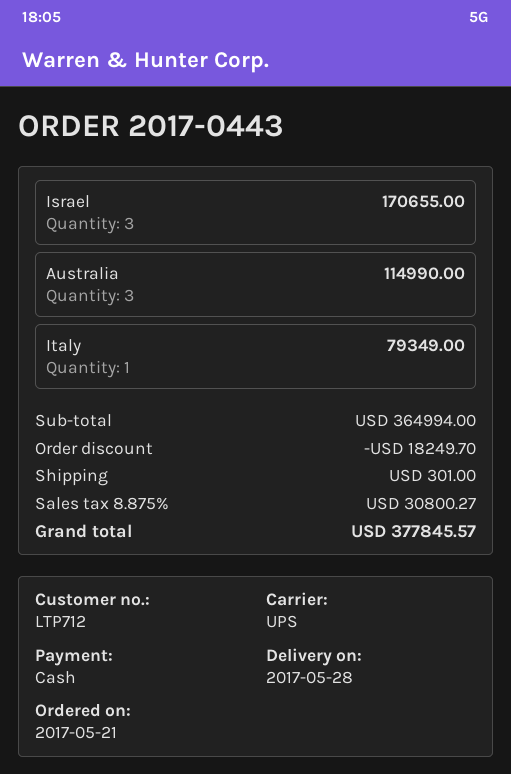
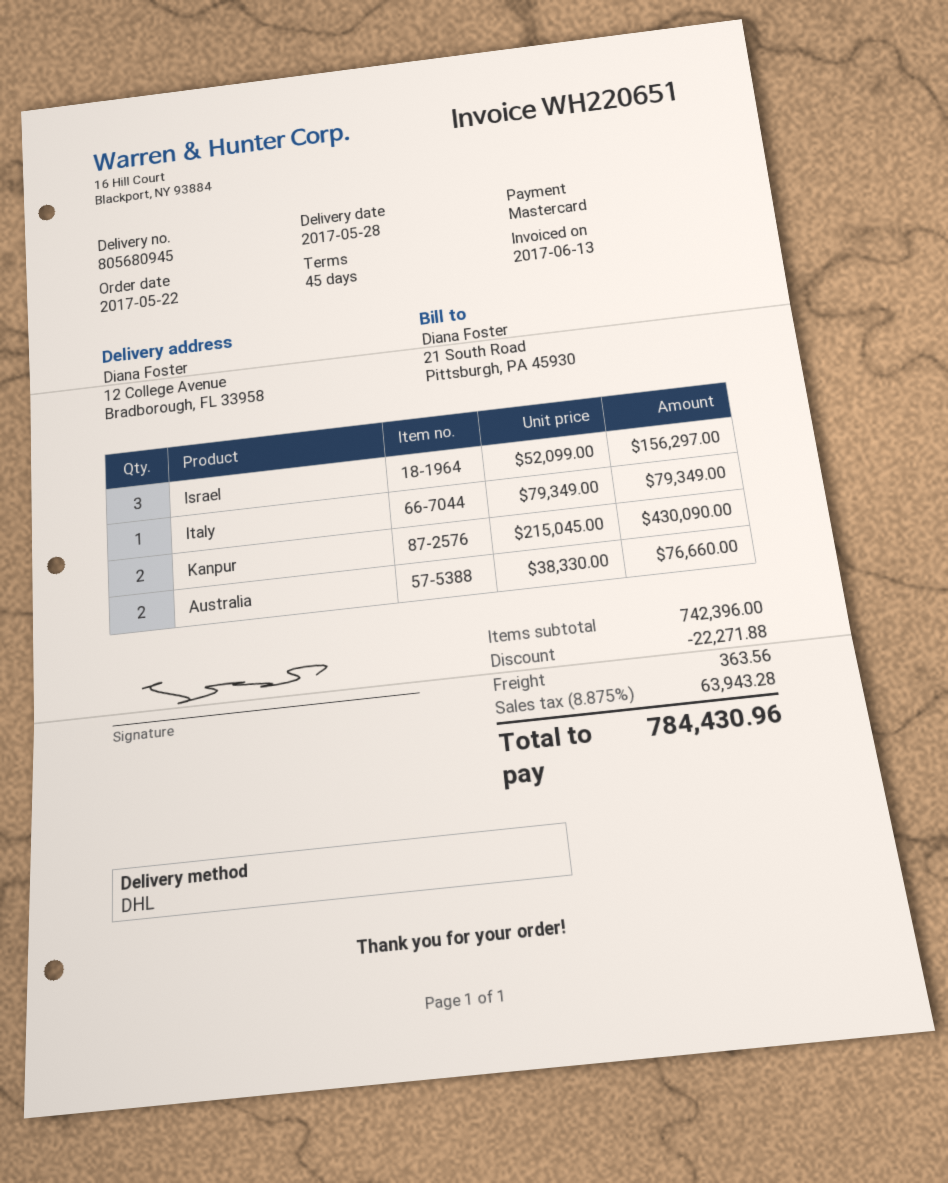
order date: 2017-05-21 -> 2017-05-22
payment method: cash -> Mastercard
shipping method: UPS -> DHL
Israel: 3 for 170655.00 -> 3 for 156297.00
Australia: 3 for 114990.00 -> 2 for 76660.00
Kanpur: none -> 2 for 430090.00
subtotal: 364994.00 -> 742396.00
discount: 18249.70 -> 22271.88
shipping: 301.00 -> 363.56
tax: 8.875% = 30800.27 -> 8.875% = 63943.28
total: 377845.57 -> 784430.96

